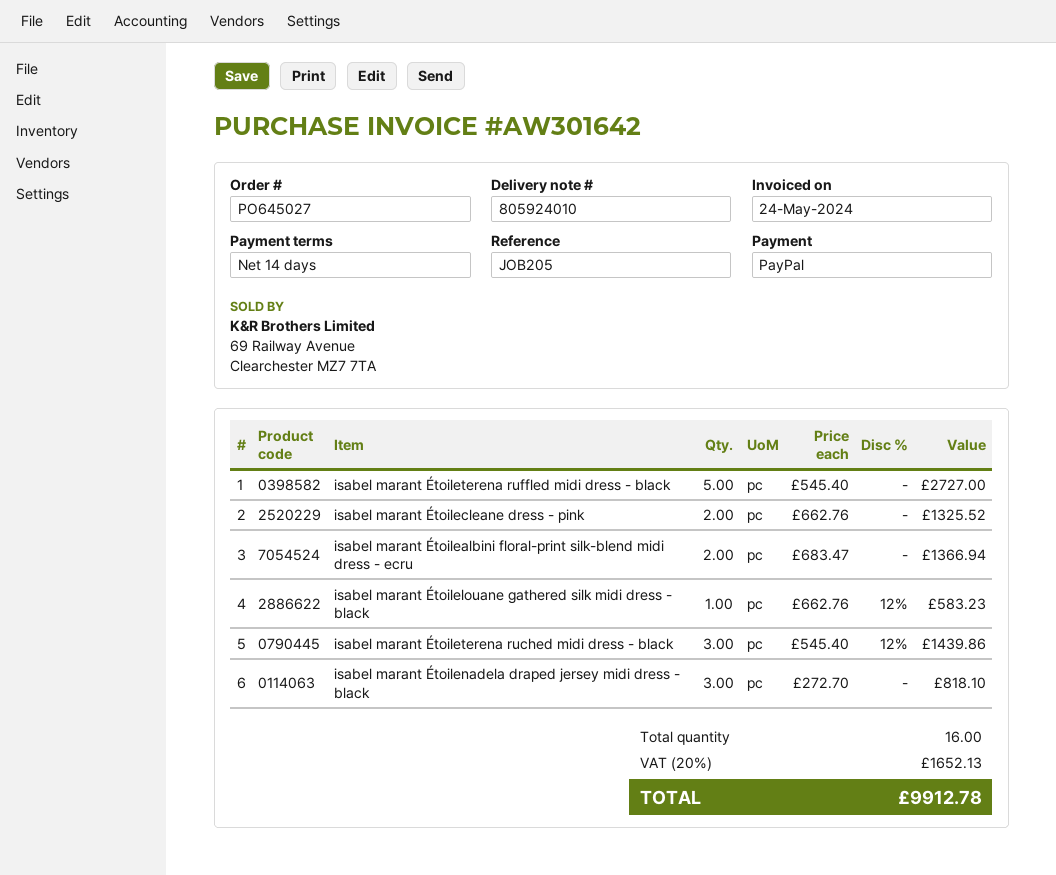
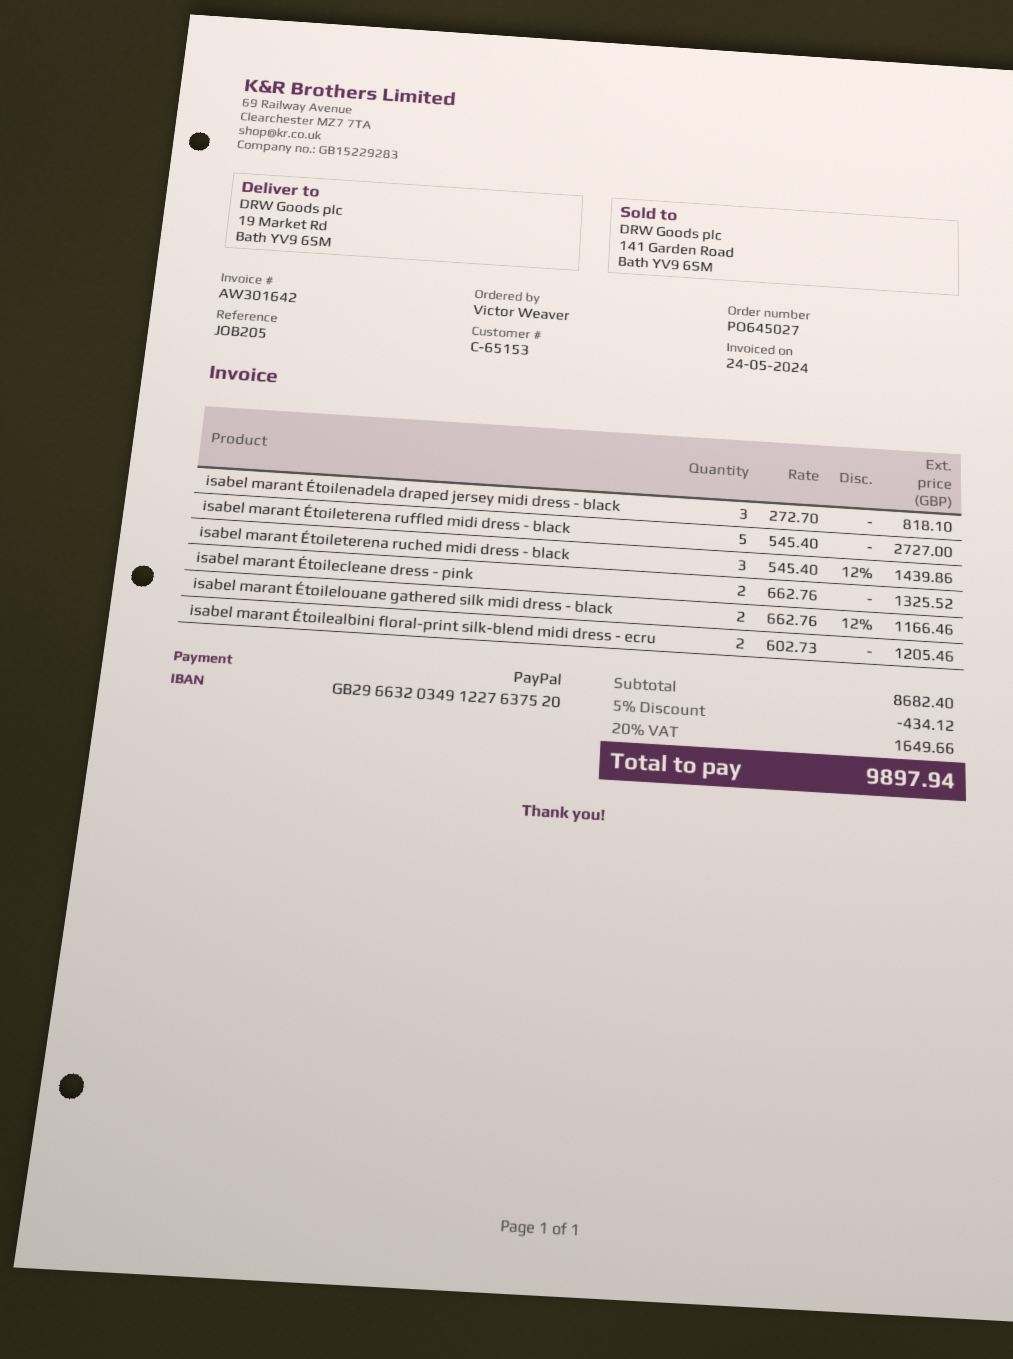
isabel marant Étoilealbini floral-print silk-blend midi dress - ecru: 2 x 683.47 = 1366.94 -> 2 x 602.73 = 1205.46
isabel marant Étoilelouane gathered silk midi dress - black: 1 x 662.76 - 12% = 583.23 -> 2 x 662.76 - 12% = 1166.46
discount: none -> 5% = 434.12
tax: 20% = 1652.13 -> 20% = 1649.66
total: 9912.78 -> 9897.94

